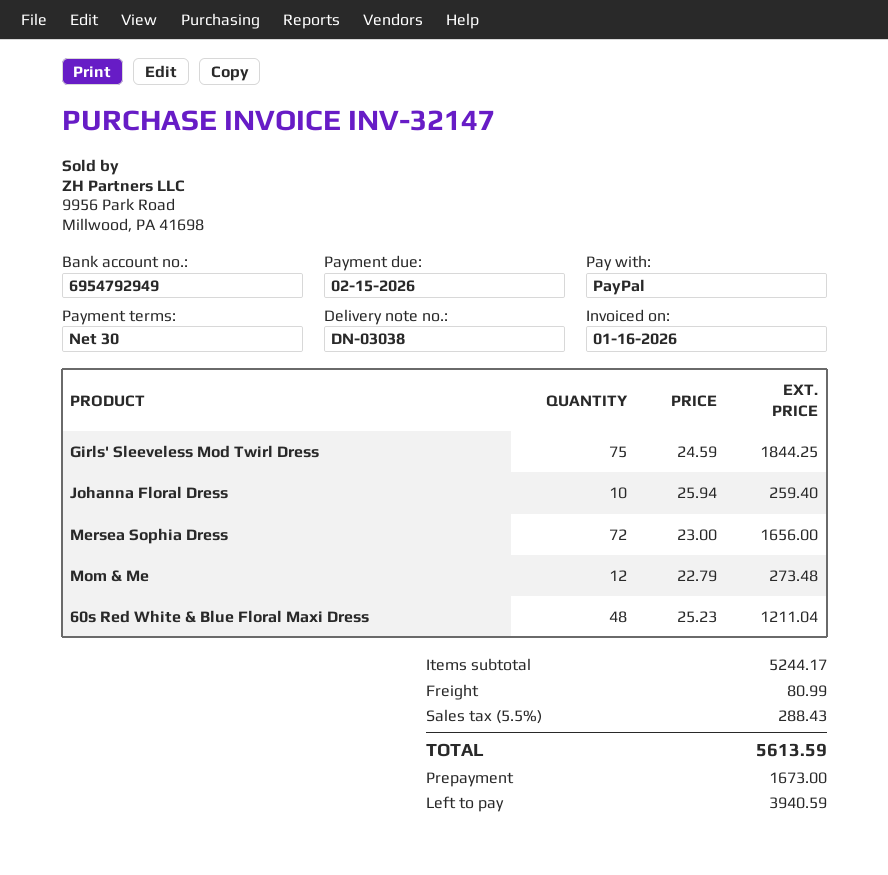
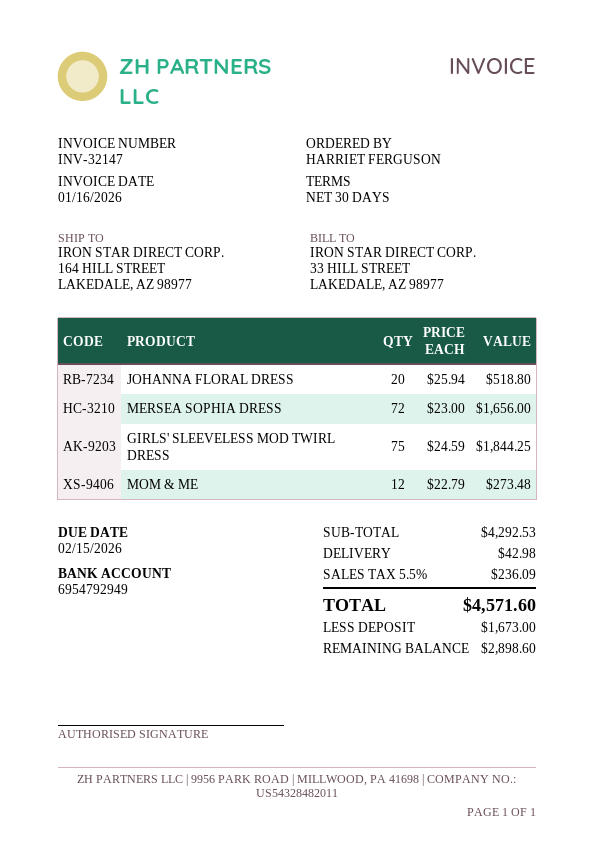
Johanna Floral Dress: 10 x 25.94 = 259.40 -> 20 x 25.94 = 518.80
60s Red White & Blue Floral Maxi Dress: 48 x 25.23 = 1211.04 -> none
subtotal: 5244.17 -> 4292.53
shipping: 80.99 -> 42.98
tax: 5.5% = 288.43 -> 5.5% = 236.09
total: 5613.59 -> 4571.60
balance: 3940.59 -> 2898.60

